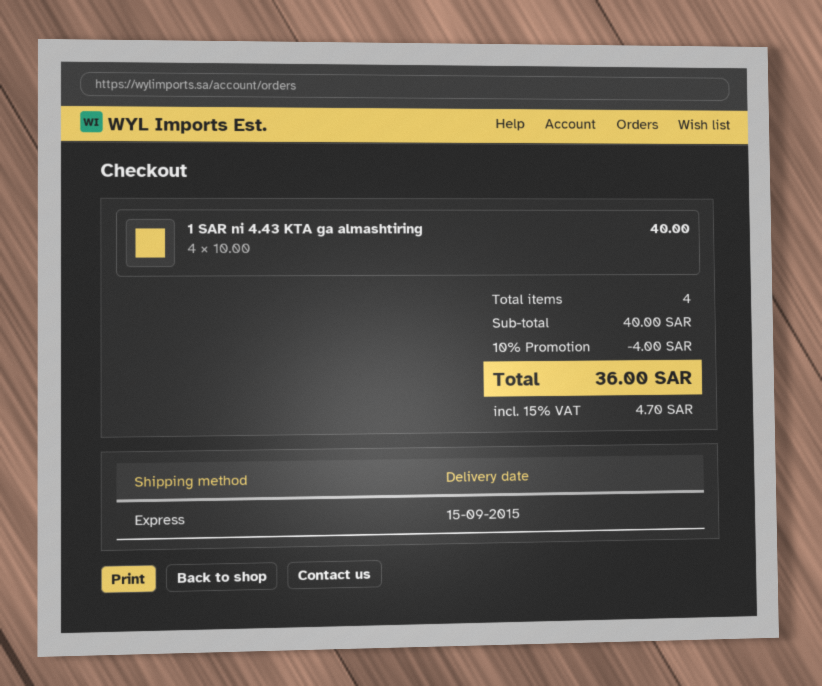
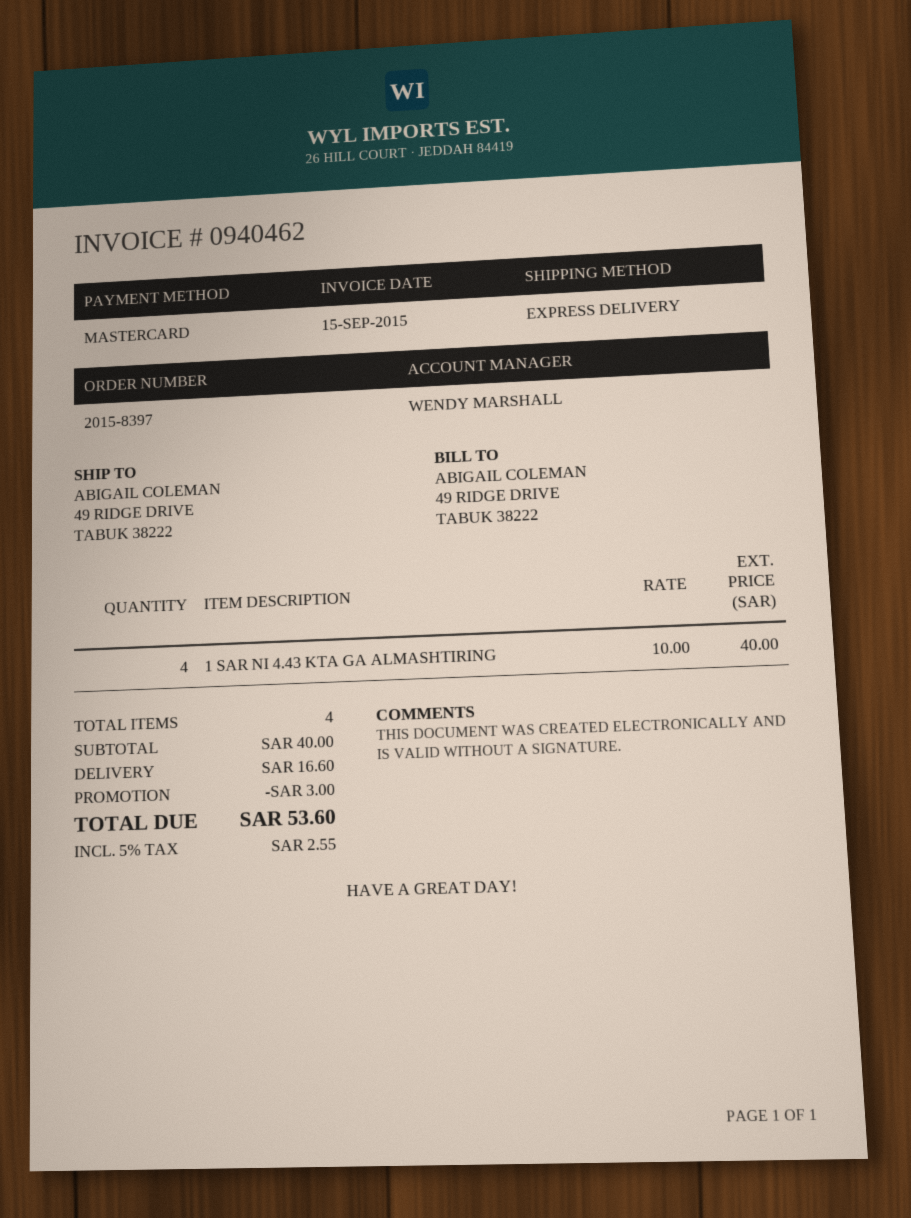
discount: 4.00 -> 3.00
shipping: none -> 16.60
tax: 15% = 4.70 -> 5% = 2.55
total: 36.00 -> 53.60

